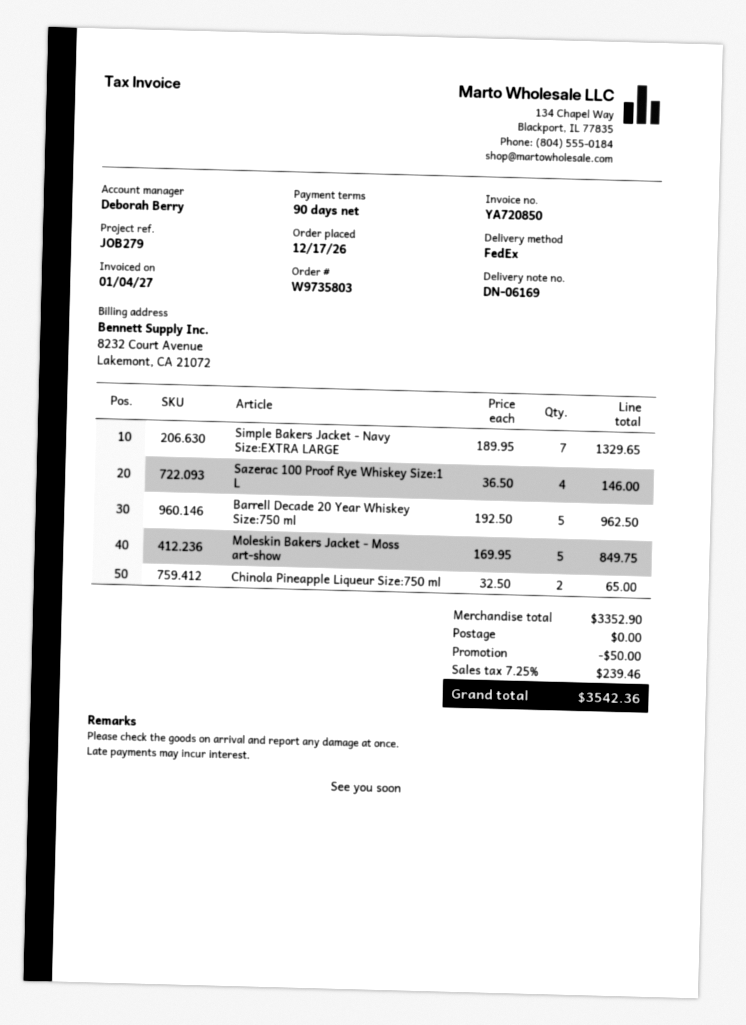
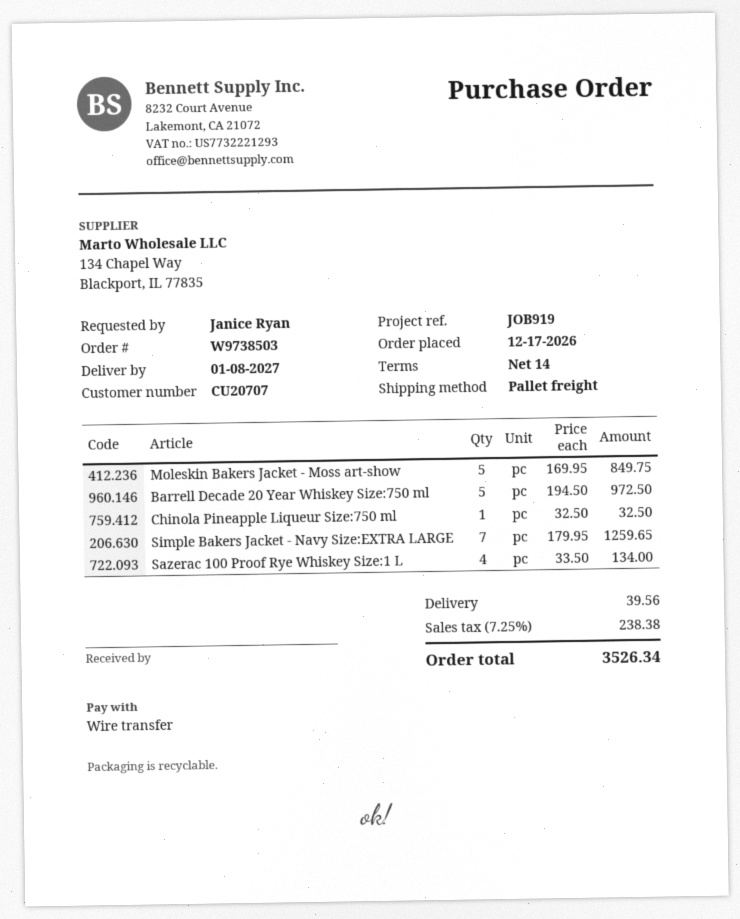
order number: W9735803 -> W9738503
payment terms: 90 days -> 14 days
reference: JOB279 -> JOB919
shipping method: FedEx -> pallet freight
Simple Bakers Jacket - Navy Size:EXTRA LARGE: 7 x 189.95 = 1329.65 -> 7 x 179.95 = 1259.65
Sazerac 100 Proof Rye Whiskey Size:1 L: 4 x 36.50 = 146.00 -> 4 x 33.50 = 134.00
Barrell Decade 20 Year Whiskey Size:750 ml: 5 x 192.50 = 962.50 -> 5 x 194.50 = 972.50
Chinola Pineapple Liqueur Size:750 ml: 2 x 32.50 = 65.00 -> 1 x 32.50 = 32.50
discount: 50.00 -> none
shipping: 0.00 -> 39.56
tax: 7.25% = 239.46 -> 7.25% = 238.38
total: 3542.36 -> 3526.34

